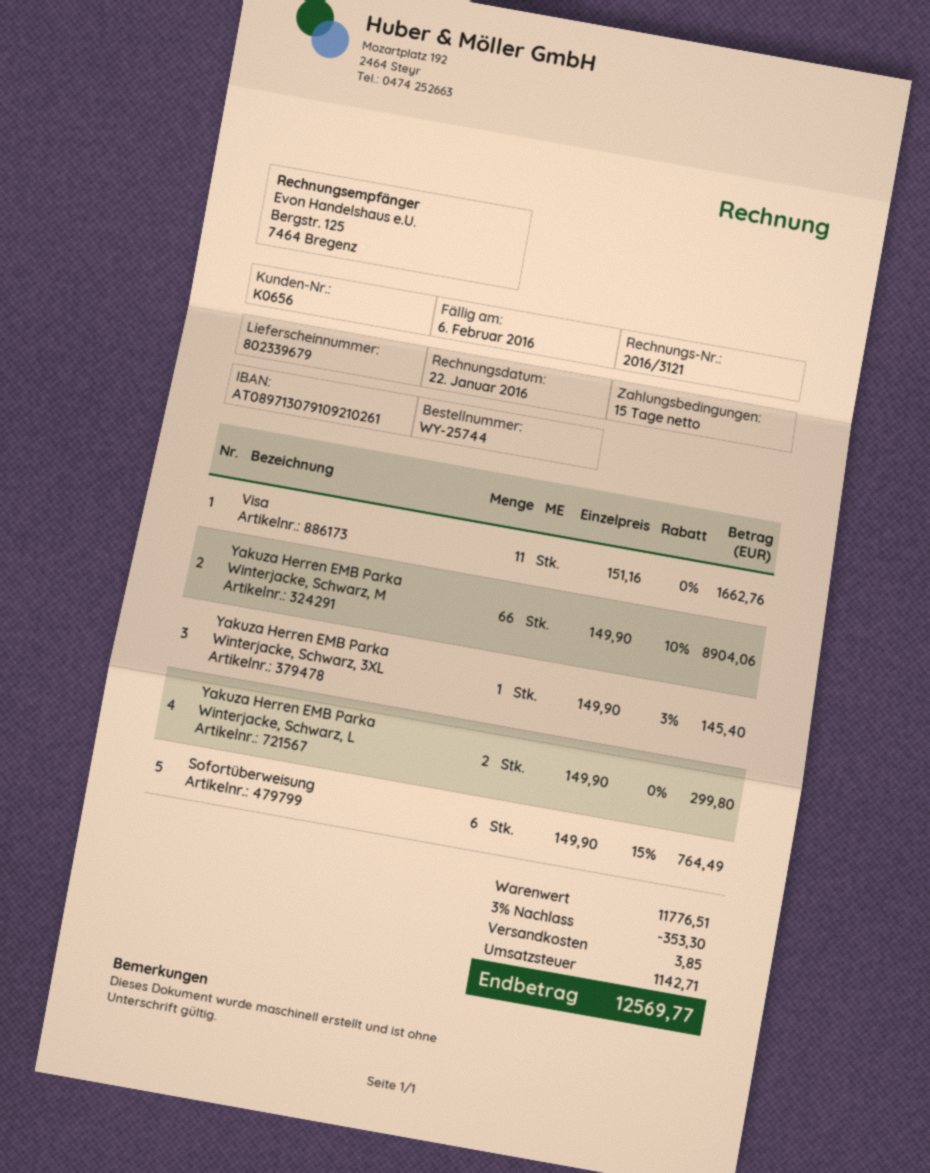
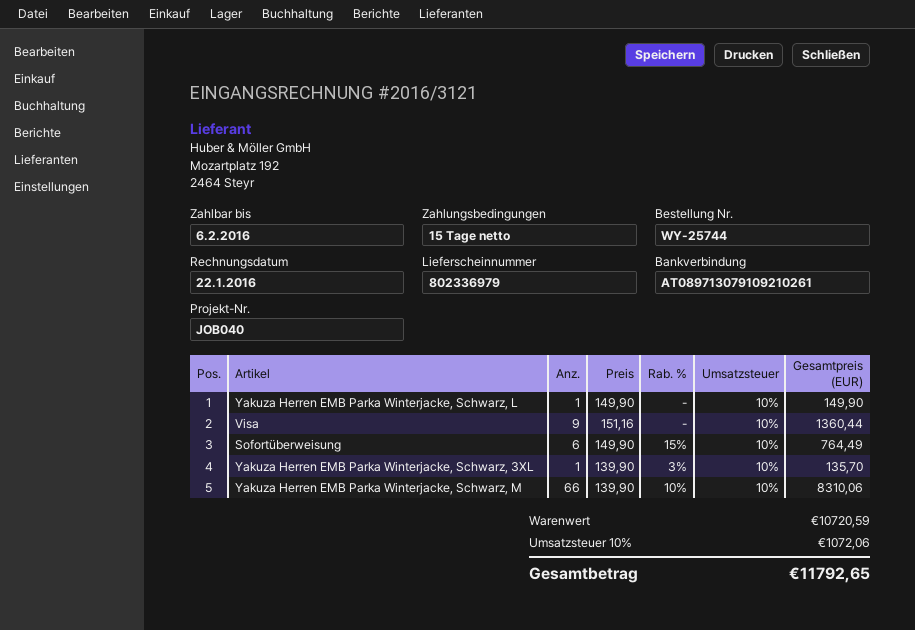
delivery note number: 802339679 -> 802336979
Visa: 11 x 151.16 = 1662.76 -> 9 x 151.16 = 1360.44
Yakuza Herren EMB Parka Winterjacke, Schwarz, M: 66 x 149.90 - 10% = 8904.06 -> 66 x 139.90 - 10% = 8310.06
Yakuza Herren EMB Parka Winterjacke, Schwarz, 3XL: 1 x 149.90 - 3% = 145.40 -> 1 x 139.90 - 3% = 135.70
Yakuza Herren EMB Parka Winterjacke, Schwarz, L: 2 x 149.90 = 299.80 -> 1 x 149.90 = 149.90
subtotal: 11776.51 -> 10720.59
discount: 3% = 353.30 -> none
shipping: 3.85 -> none
tax: 1142.71 -> 1072.06
total: 12569.77 -> 11792.65

